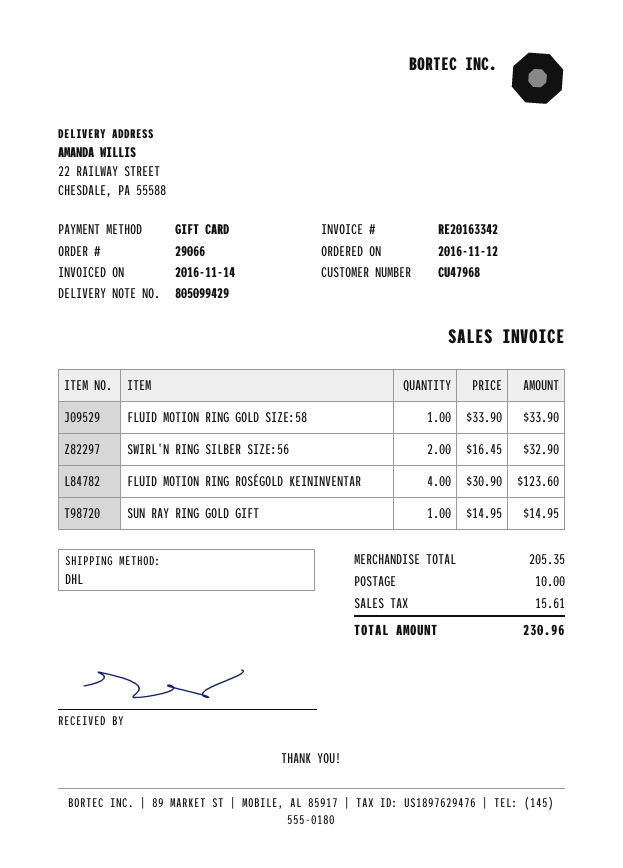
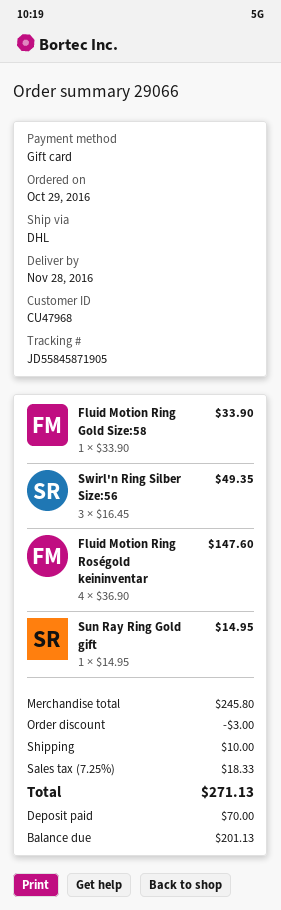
order date: 2016-11-12 -> 2016-10-29
SWIRL'N RING SILBER SIZE:56: 2 x 16.45 = 32.90 -> 3 x 16.45 = 49.35
FLUID MOTION RING ROSÉGOLD KEININVENTAR: 4 x 30.90 = 123.60 -> 4 x 36.90 = 147.60
subtotal: 205.35 -> 245.80
discount: none -> 3.00
tax: 15.61 -> 18.33
total: 230.96 -> 271.13

